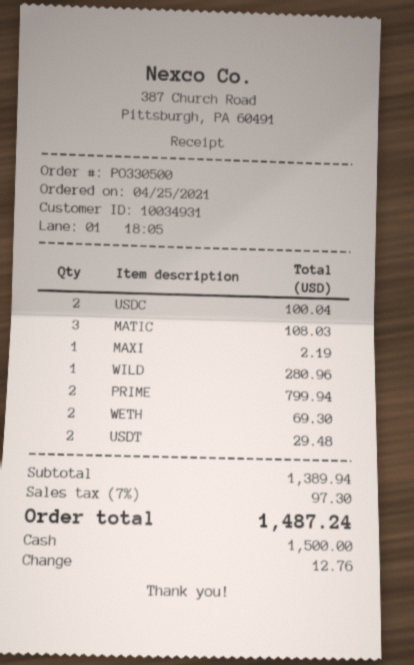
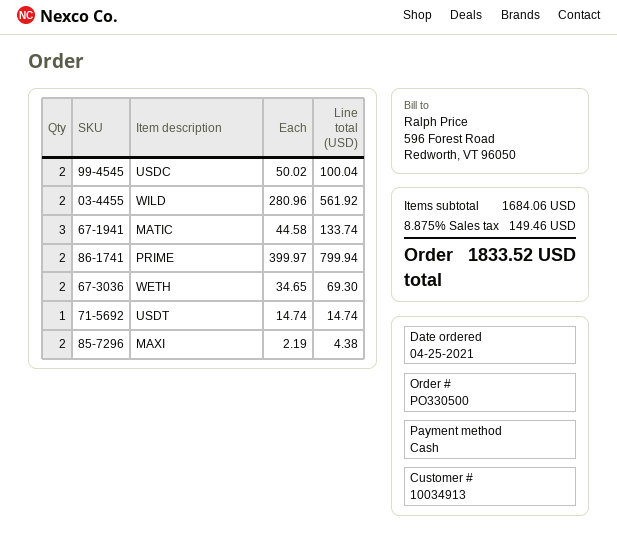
customer number: 10034931 -> 10034913
MATIC: 3 for 108.03 -> 3 for 133.74
MAXI: 1 for 2.19 -> 2 for 4.38
WILD: 1 for 280.96 -> 2 for 561.92
USDT: 2 for 29.48 -> 1 for 14.74
subtotal: 1389.94 -> 1684.06
tax: 7% = 97.30 -> 8.875% = 149.46
total: 1487.24 -> 1833.52

